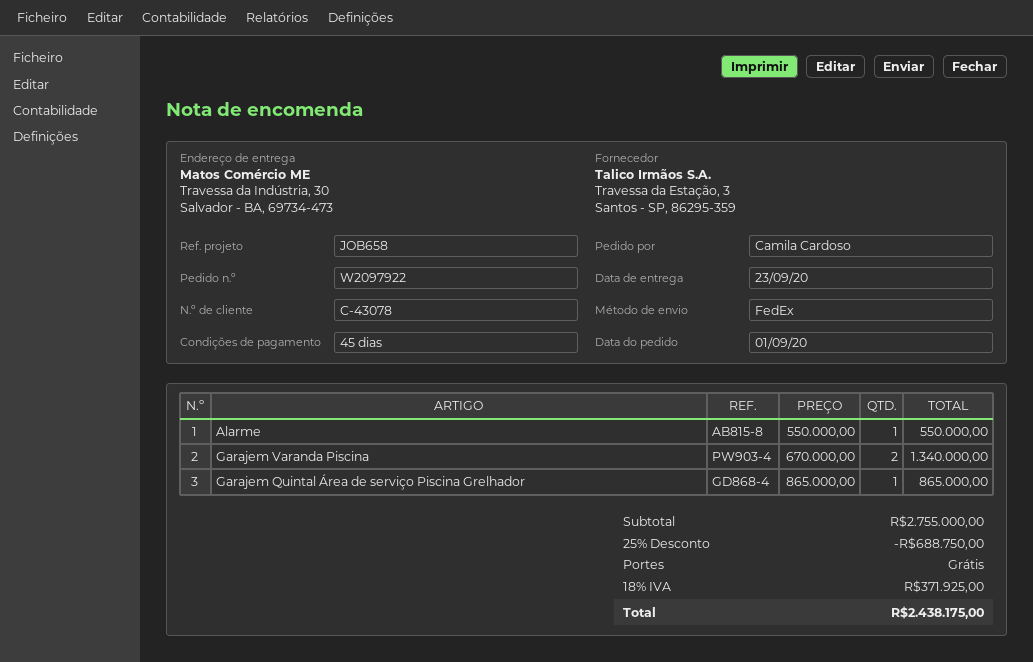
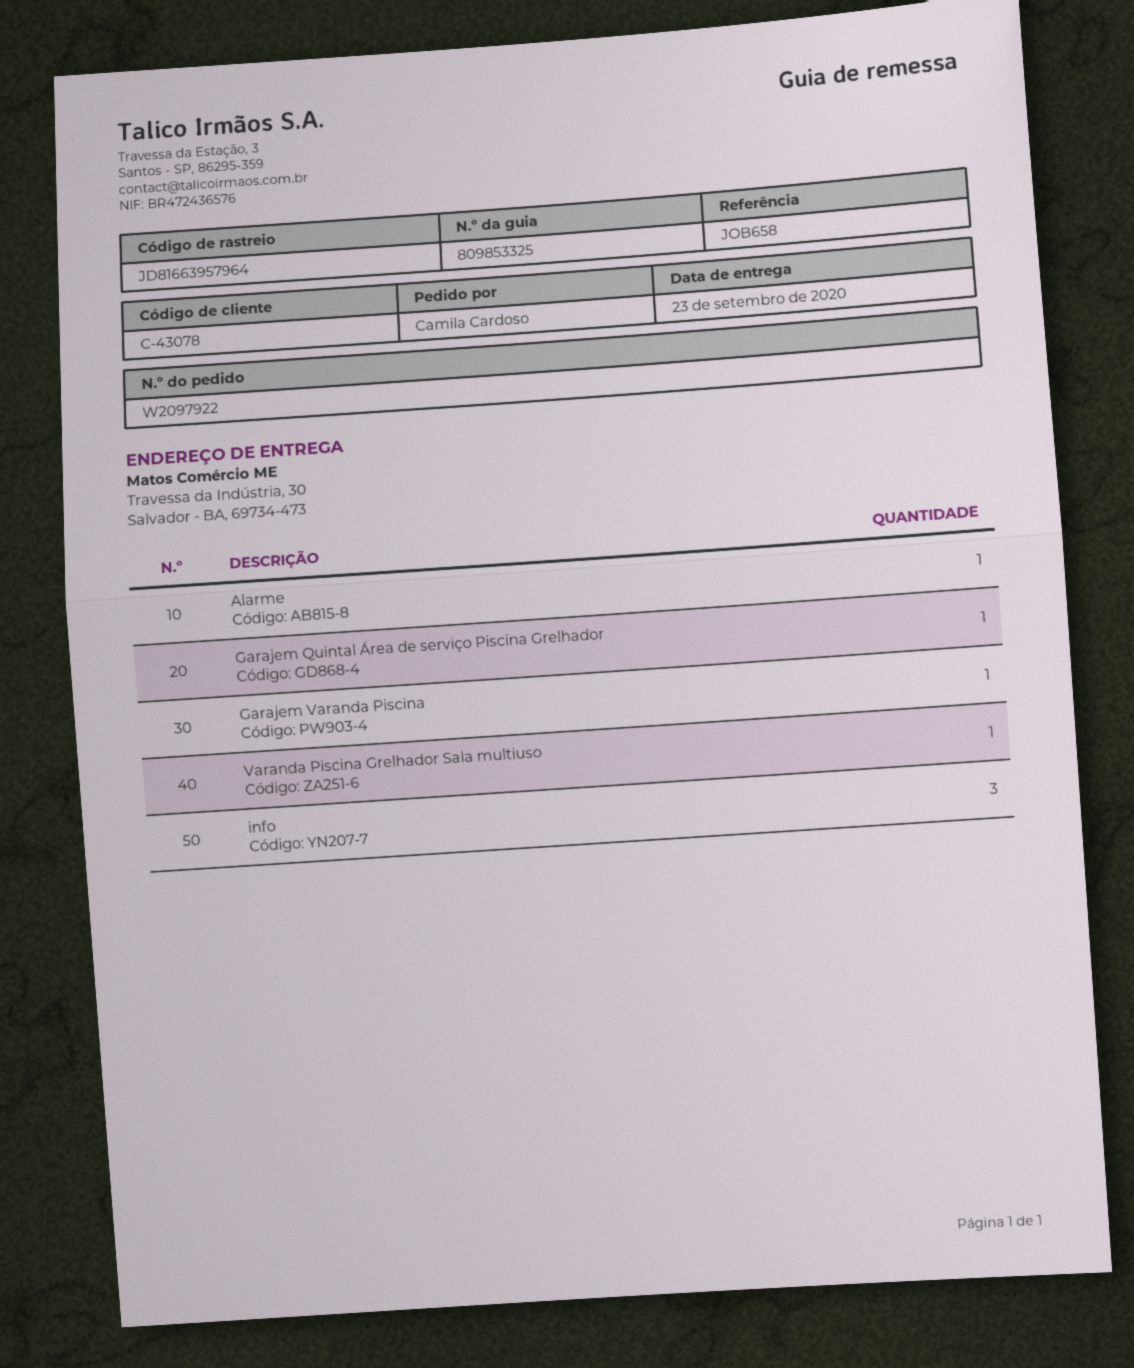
Garajem Varanda Piscina: 2 -> 1
Varanda Piscina Grelhador Sala multiuso: none -> 1
info: none -> 3

